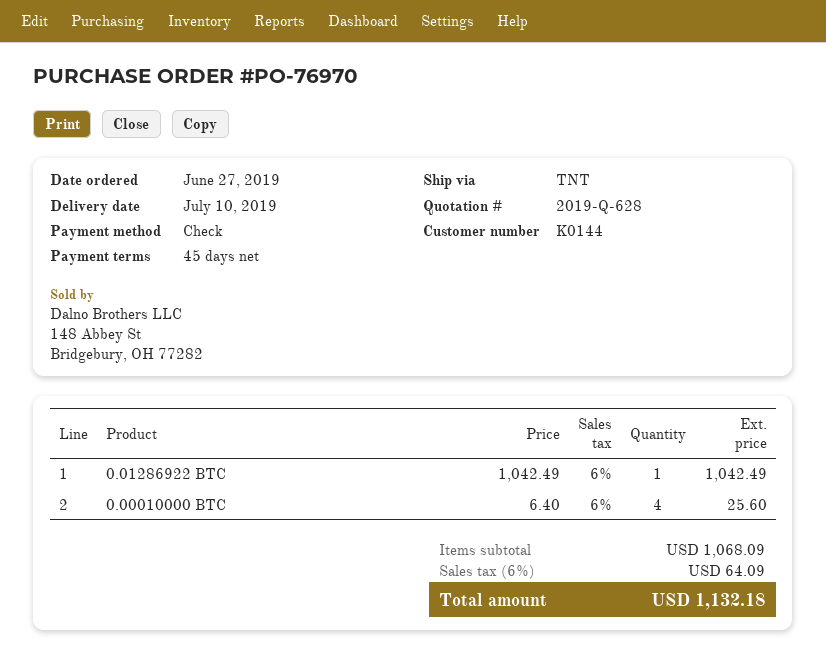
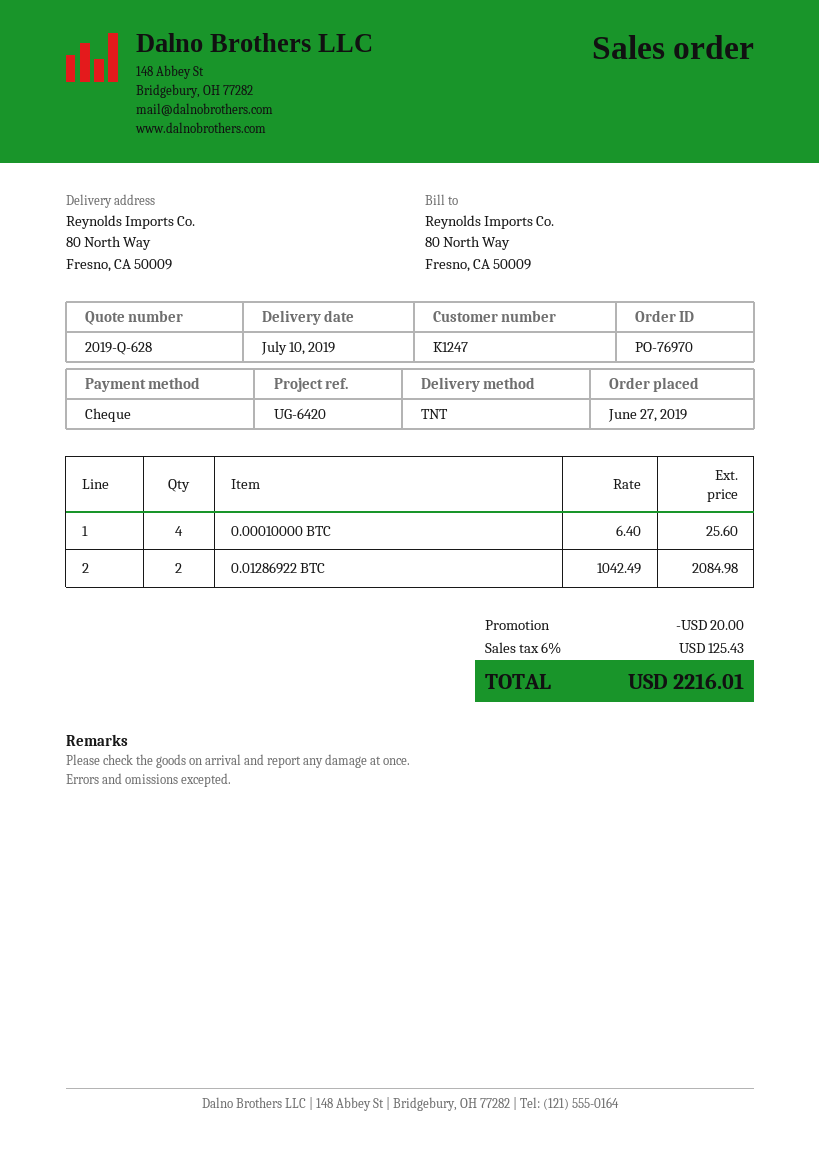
customer number: K0144 -> K1247
0.01286922 BTC: 1 x 1042.49 = 1042.49 -> 2 x 1042.49 = 2084.98
discount: none -> 20.00
tax: 6% = 64.09 -> 6% = 125.43
total: 1132.18 -> 2216.01

